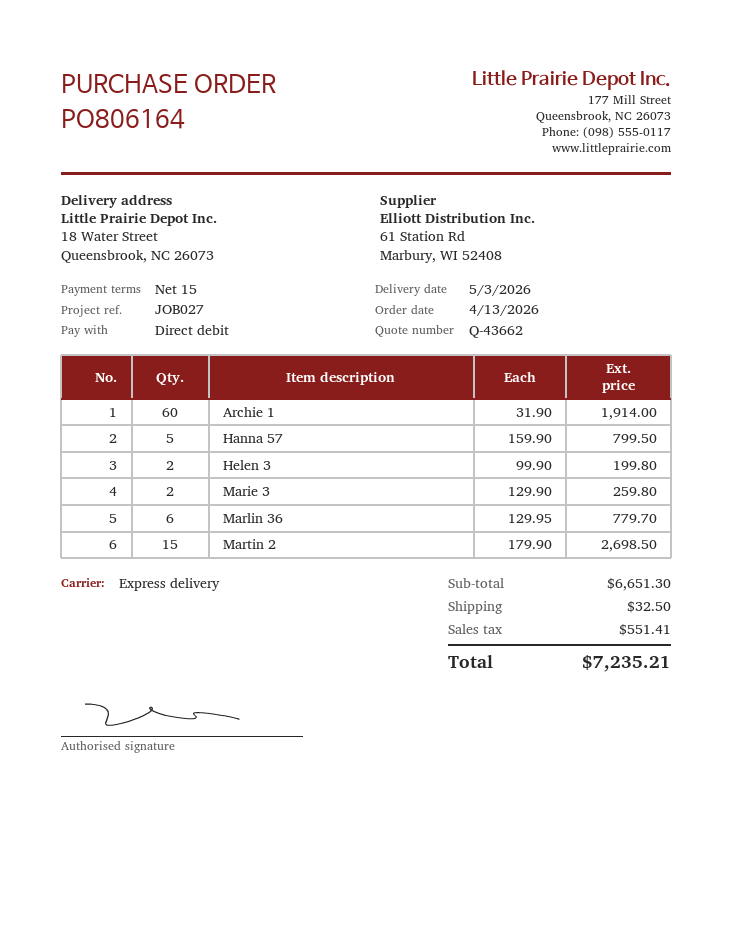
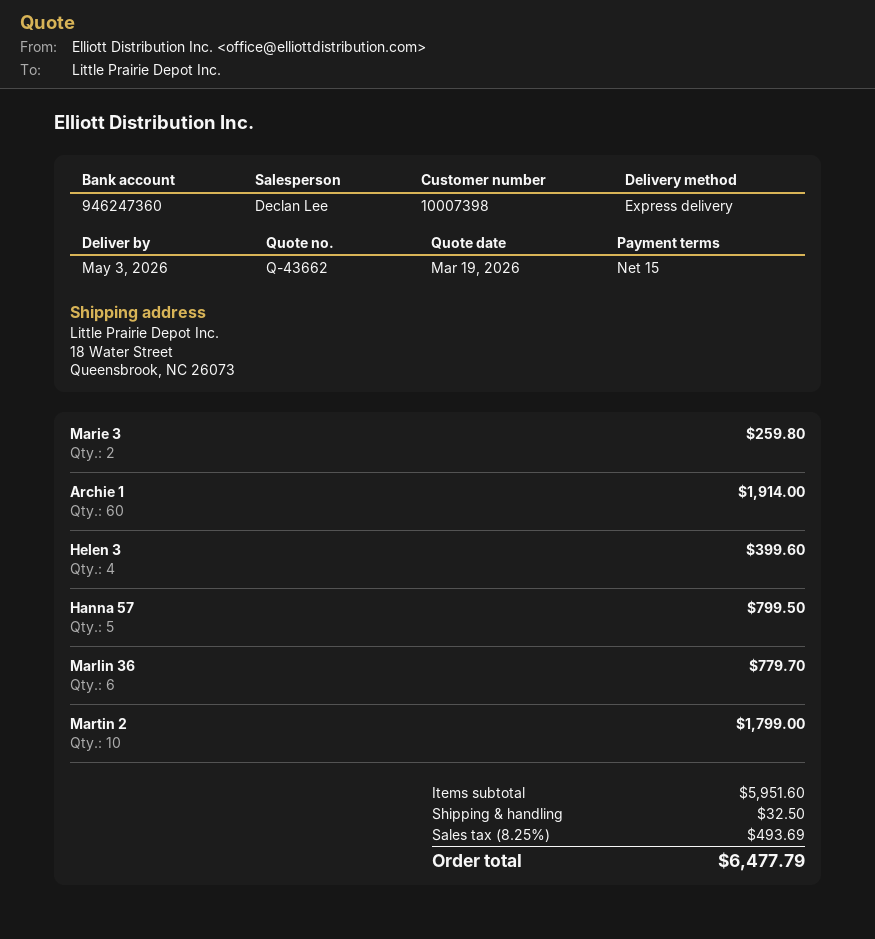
Helen 3: 2 for 199.80 -> 4 for 399.60
Martin 2: 15 for 2698.50 -> 10 for 1799.00
subtotal: 6651.30 -> 5951.60
tax: 551.41 -> 493.69
total: 7235.21 -> 6477.79

